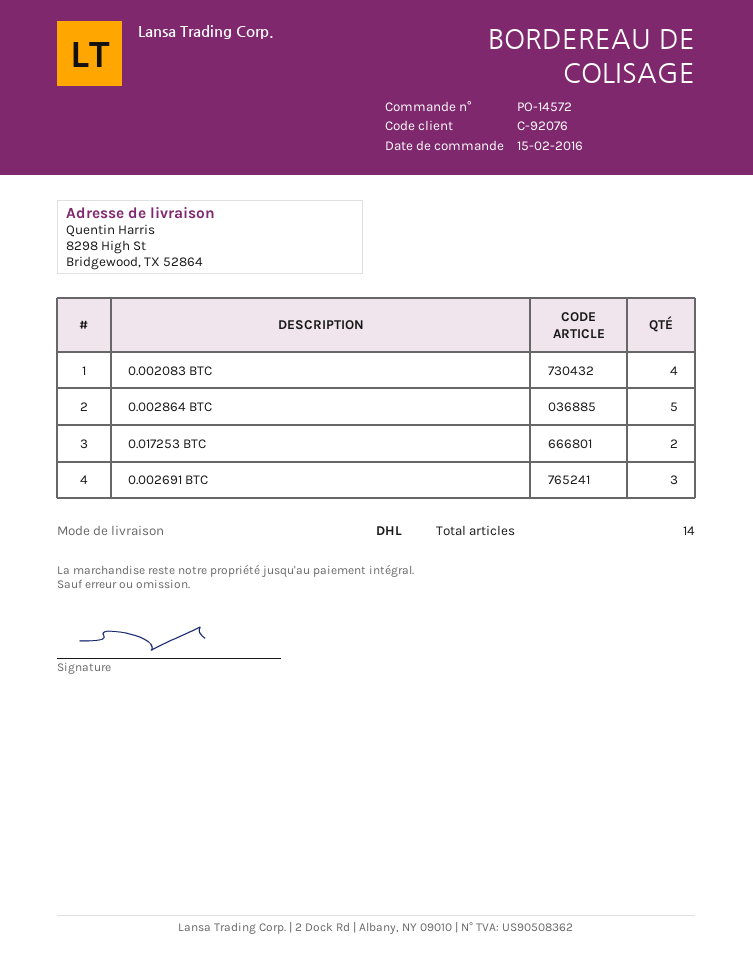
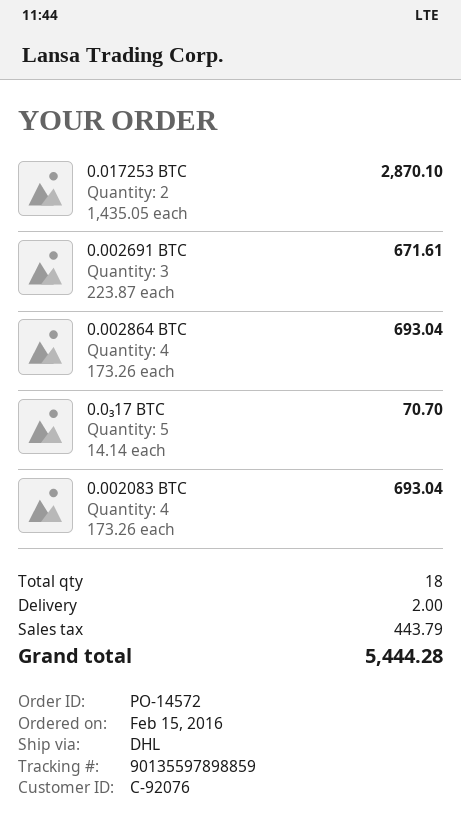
0.002864 BTC: 5 -> 4
0.0₃17 BTC: none -> 5
total quantity: 14 -> 18

